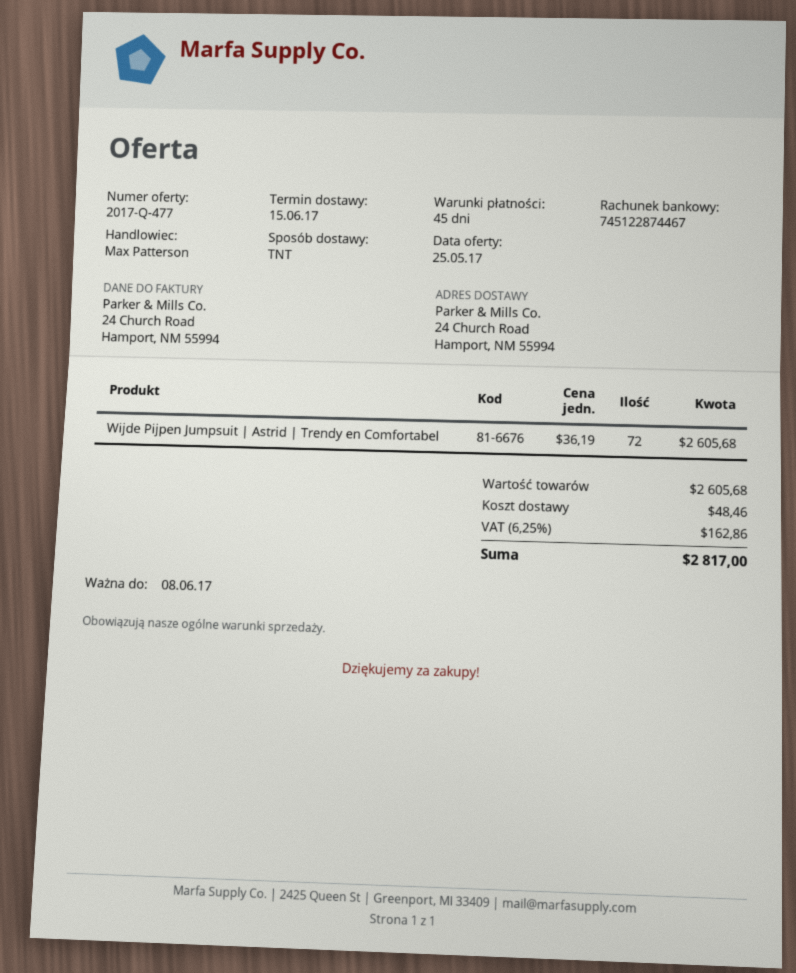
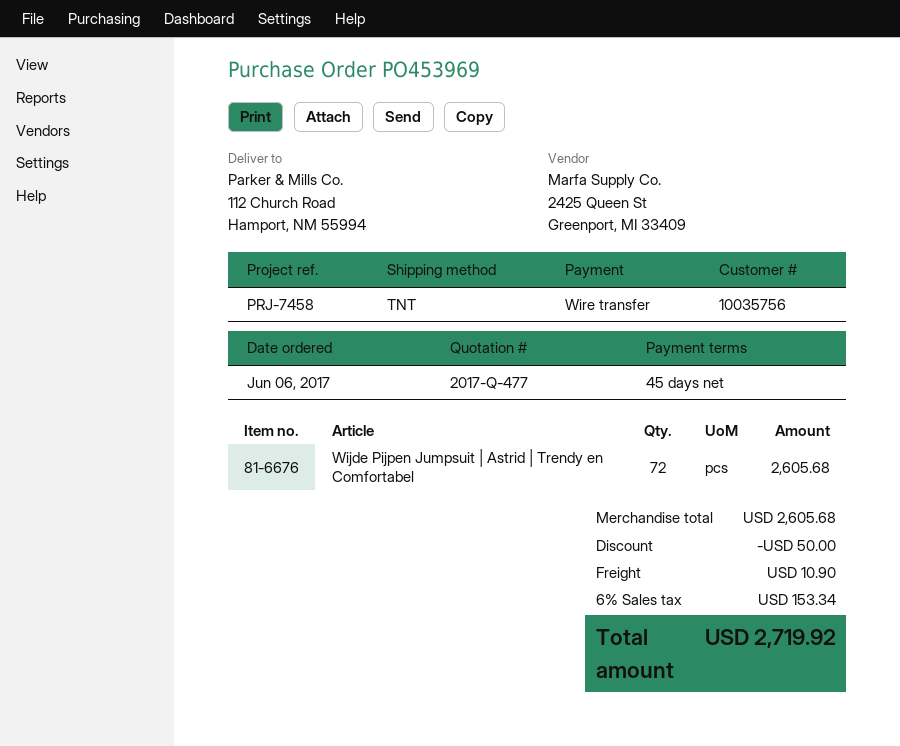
ship to: 24 Church Road, Hamport, NM 55994 -> 112 Church Road, Hamport, NM 55994
discount: none -> 50.00
shipping: 48.46 -> 10.90
tax: 6.25% = 162.86 -> 6% = 153.34
total: 2817.00 -> 2719.92

